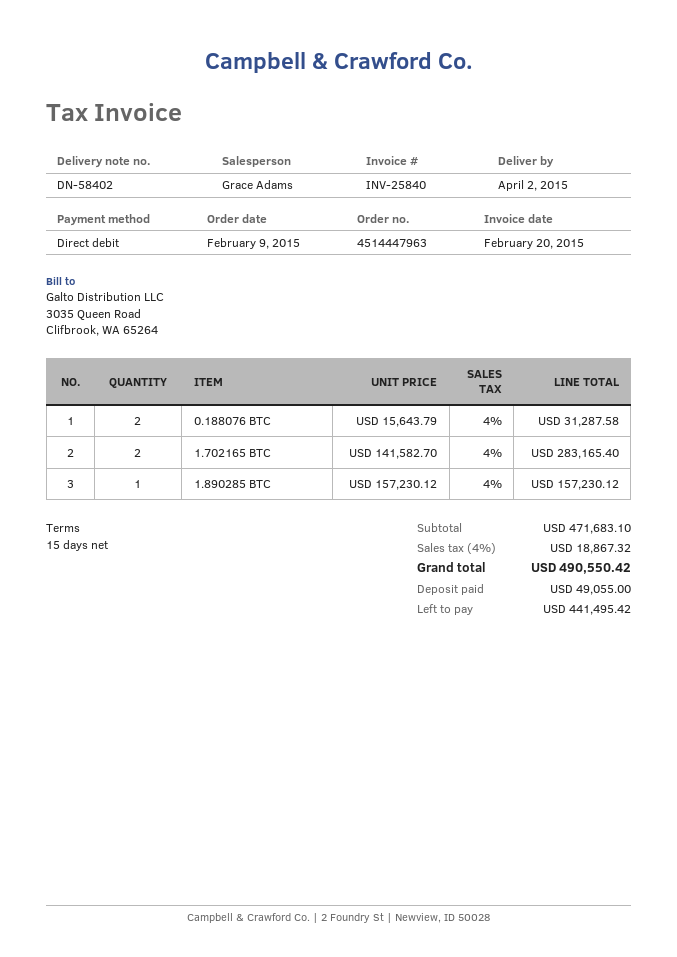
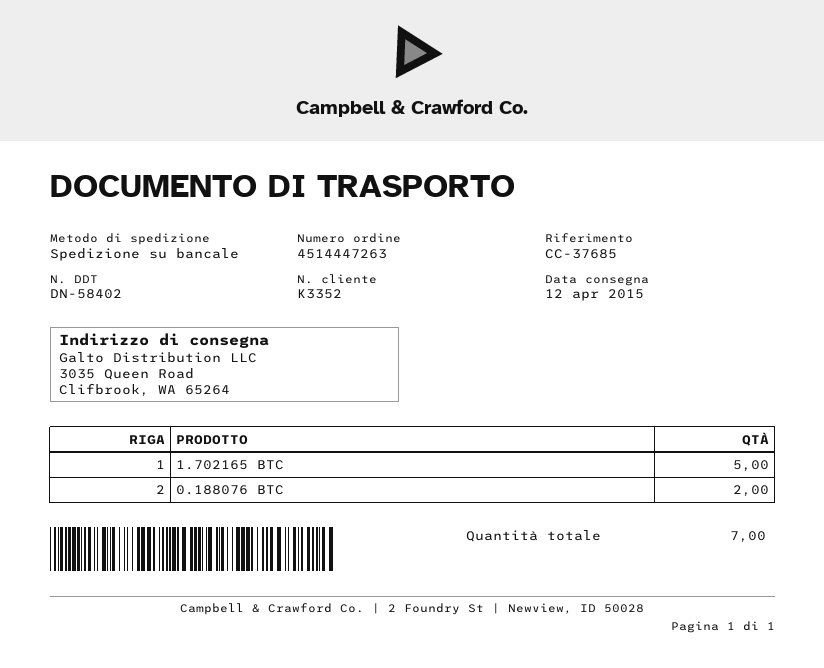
order number: 4514447963 -> 4514447263
delivery date: 2015-04-02 -> 2015-04-12
1.702165 BTC: 2 -> 5
1.890285 BTC: 1 -> none

